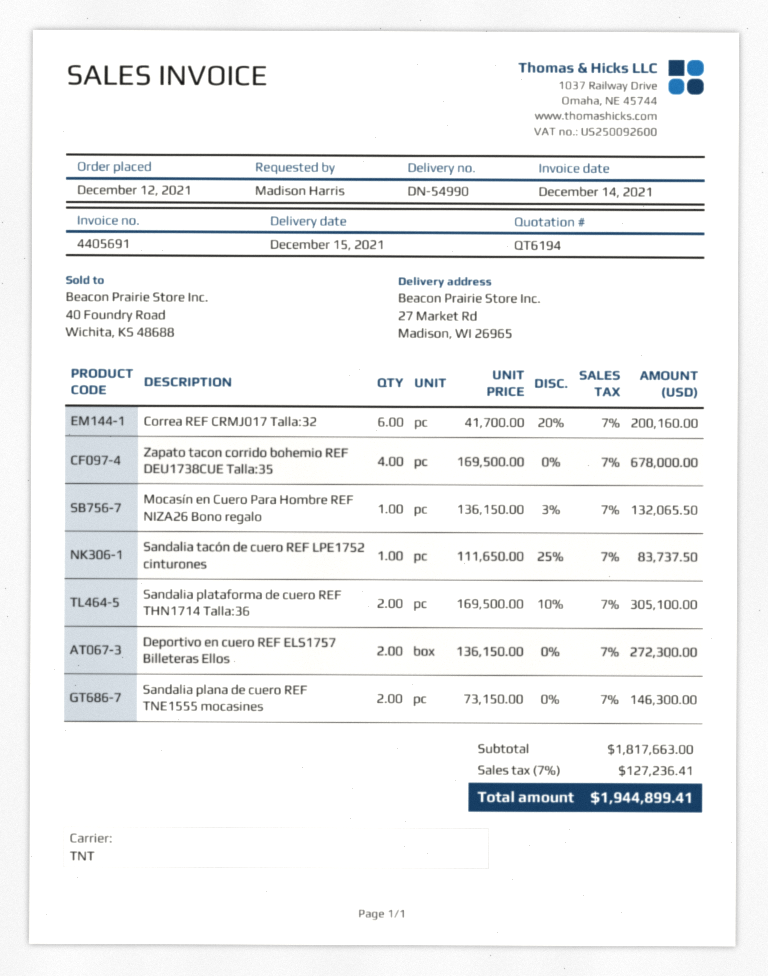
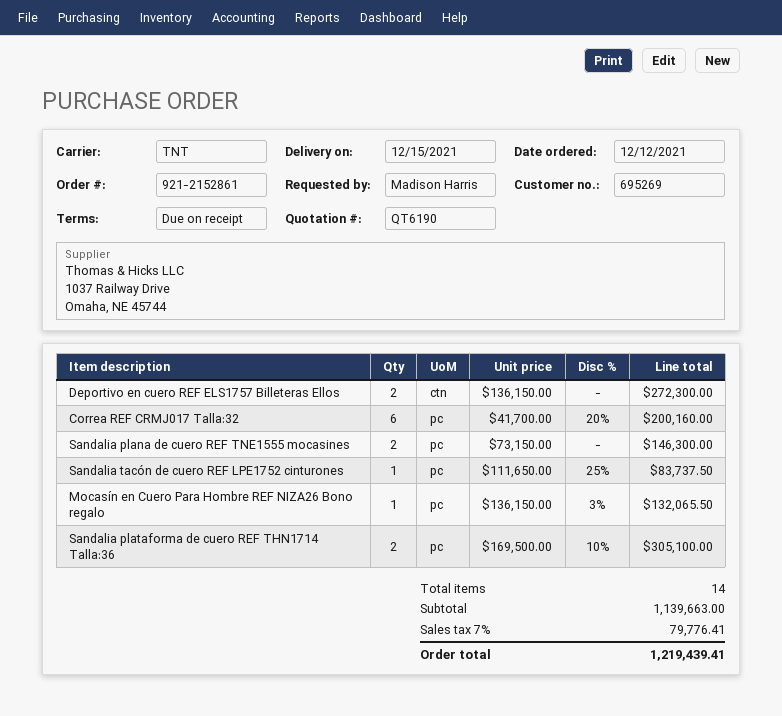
quote number: QT6194 -> QT6190
Zapato tacon corrido bohemio REF DEU1738CUE Talla:35: 4 x 169500.00 = 678000.00 -> none
subtotal: 1817663.00 -> 1139663.00
tax: 7% = 127236.41 -> 7% = 79776.41
total: 1944899.41 -> 1219439.41

